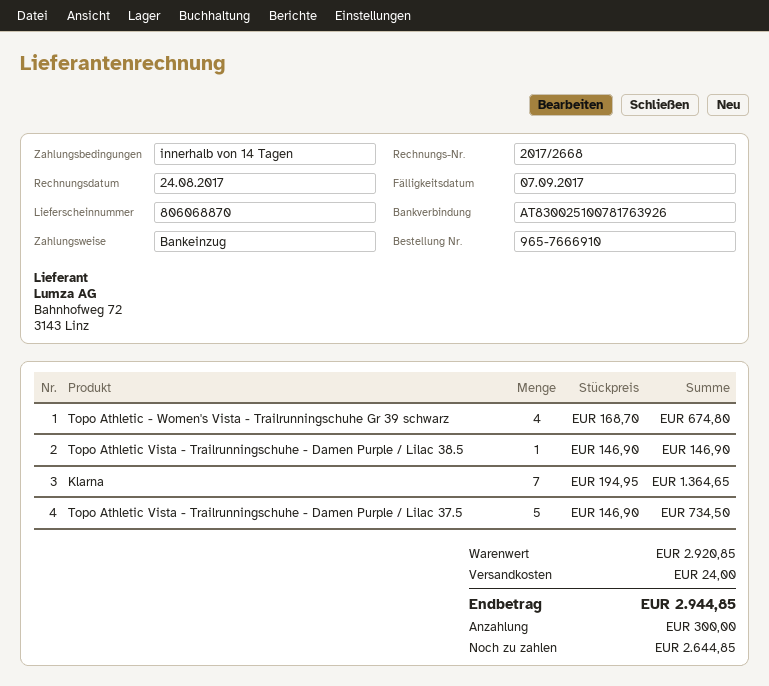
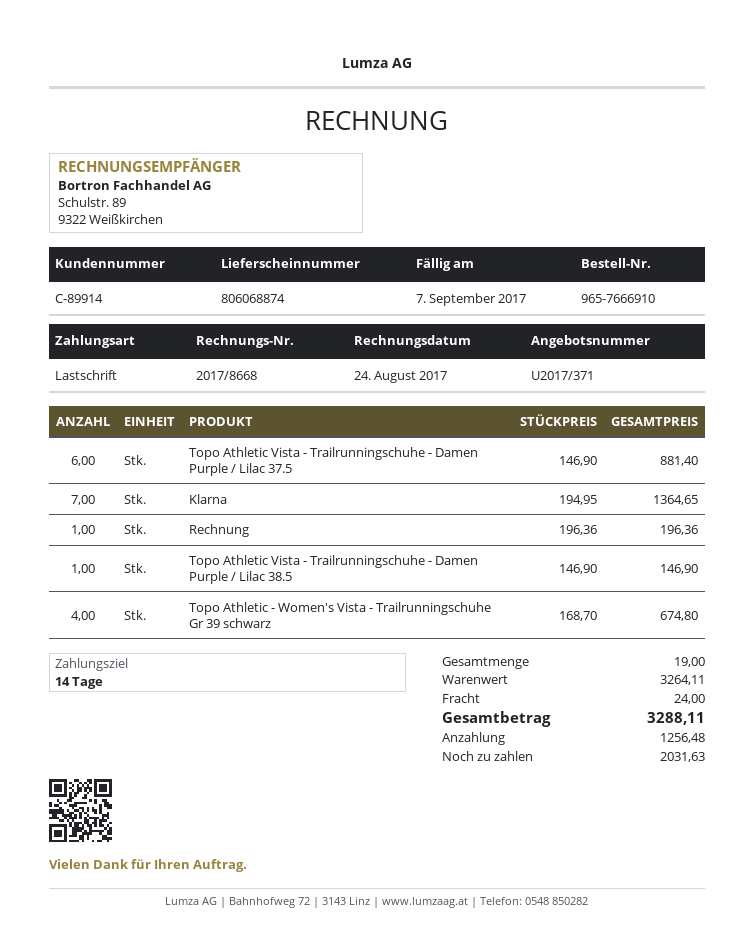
delivery note number: 806068870 -> 806068874
invoice number: 2017/2668 -> 2017/8668
Topo Athletic Vista - Trailrunningschuhe - Damen Purple / Lilac 37.5: 5 x 146.90 = 734.50 -> 6 x 146.90 = 881.40
Rechnung: none -> 1 x 196.36 = 196.36
subtotal: 2920.85 -> 3264.11
total: 2944.85 -> 3288.11
deposit: 300.00 -> 1256.48
balance: 2644.85 -> 2031.63

